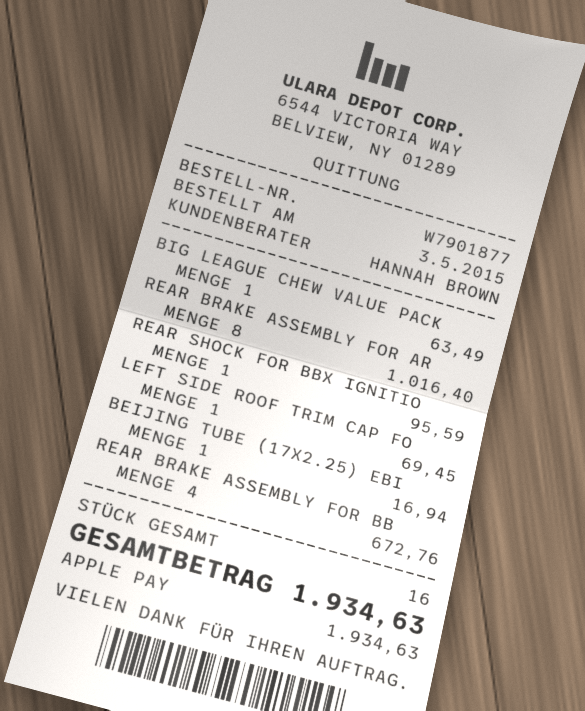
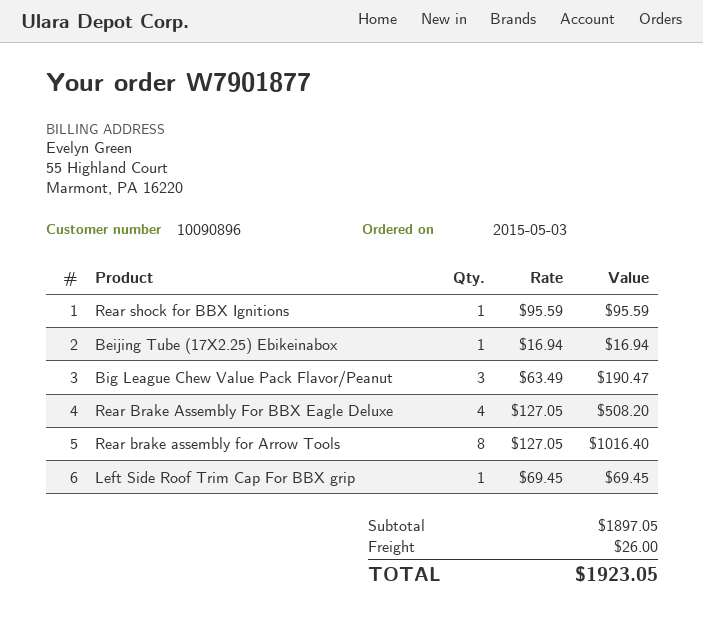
BIG LEAGUE CHEW VALUE PACK: 1 for 63.49 -> 3 for 190.47
REAR BRAKE ASSEMBLY FOR BB: 4 for 672.76 -> 4 for 508.20
shipping: none -> 26.00
total: 1934.63 -> 1923.05

